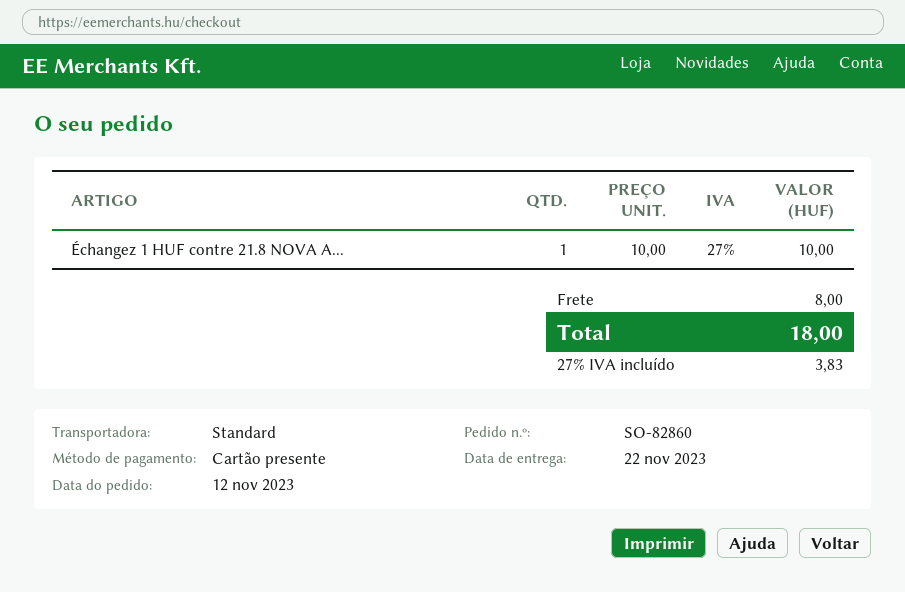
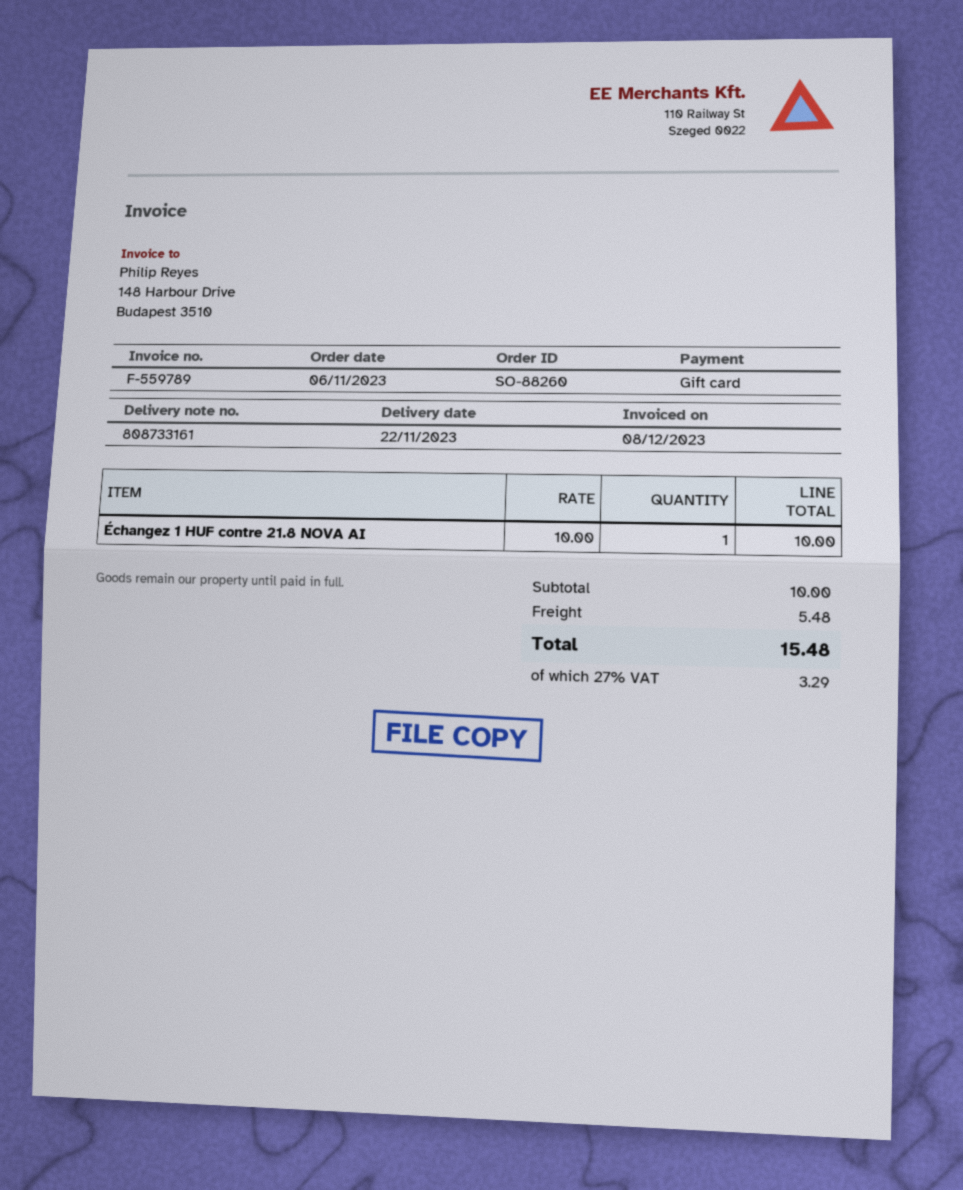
order number: SO-82860 -> SO-88260
order date: 2023-11-12 -> 2023-11-06
shipping: 8.00 -> 5.48
tax: 27% = 3.83 -> 27% = 3.29
total: 18.00 -> 15.48

